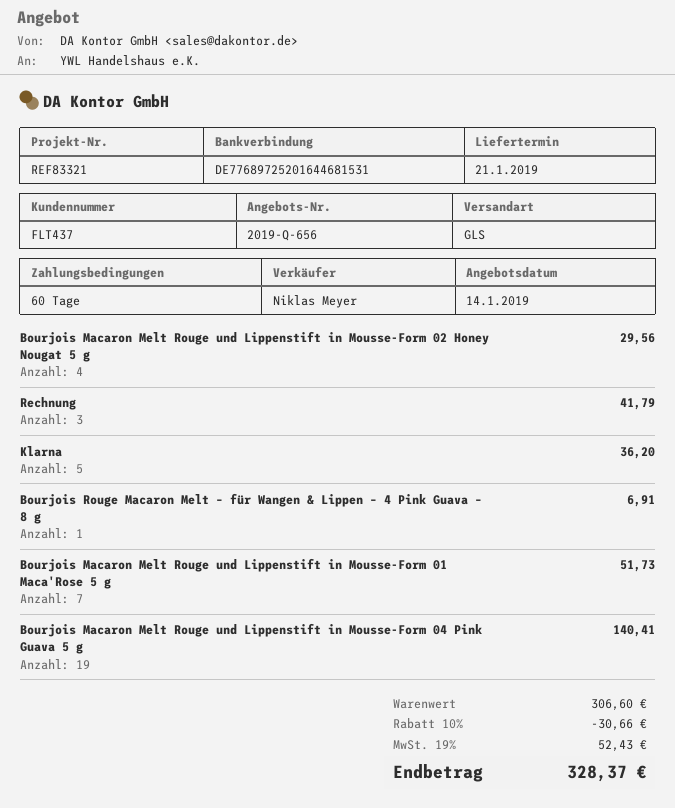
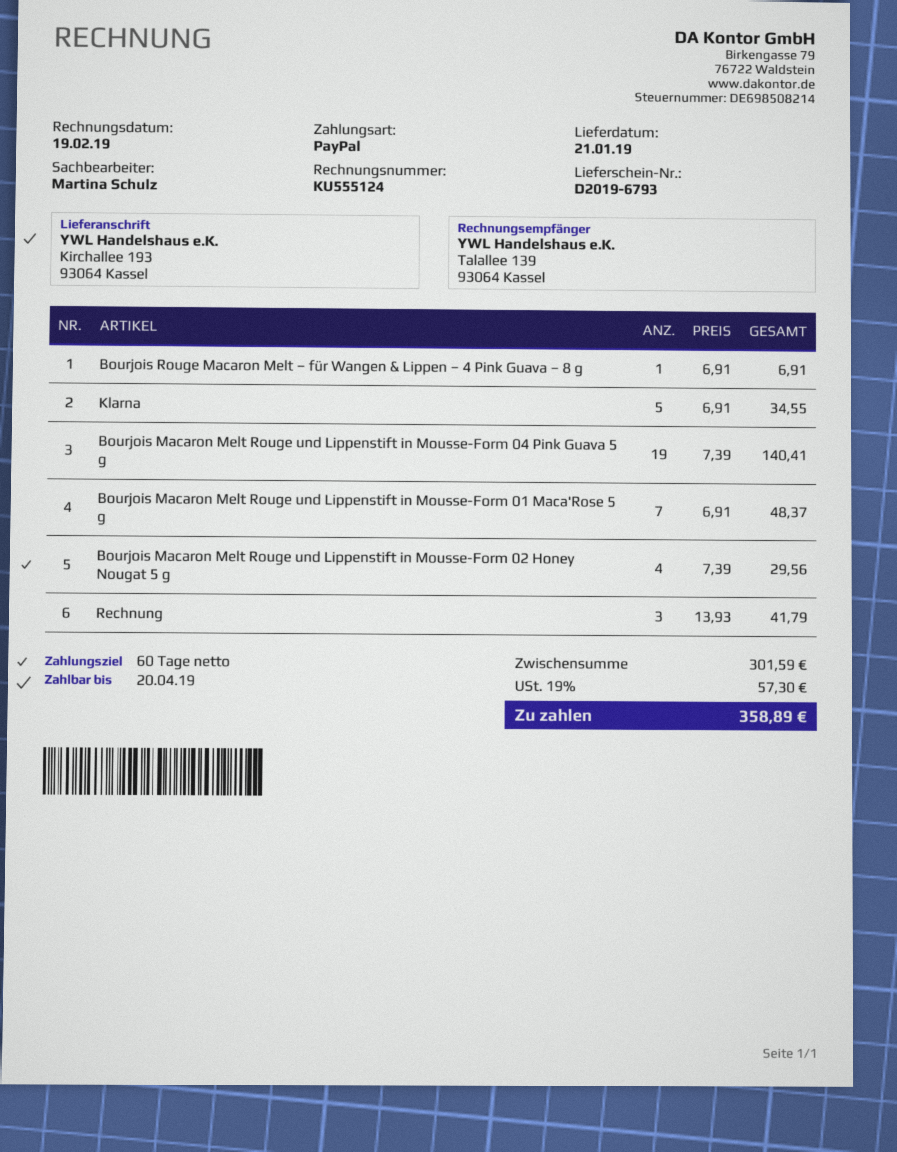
sales rep: Niklas Meyer -> Martina Schulz
Klarna: 5 for 36.20 -> 5 for 34.55
Bourjois Macaron Melt Rouge und Lippenstift in Mousse-Form 01 Maca'Rose 5 g: 7 for 51.73 -> 7 for 48.37
subtotal: 306.60 -> 301.59
discount: 10% = 30.66 -> none
tax: 19% = 52.43 -> 19% = 57.30
total: 328.37 -> 358.89

